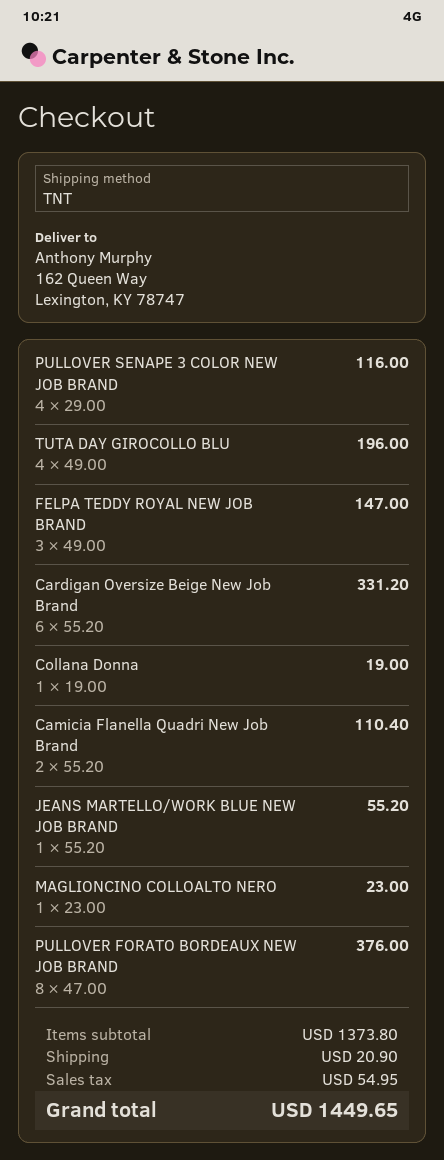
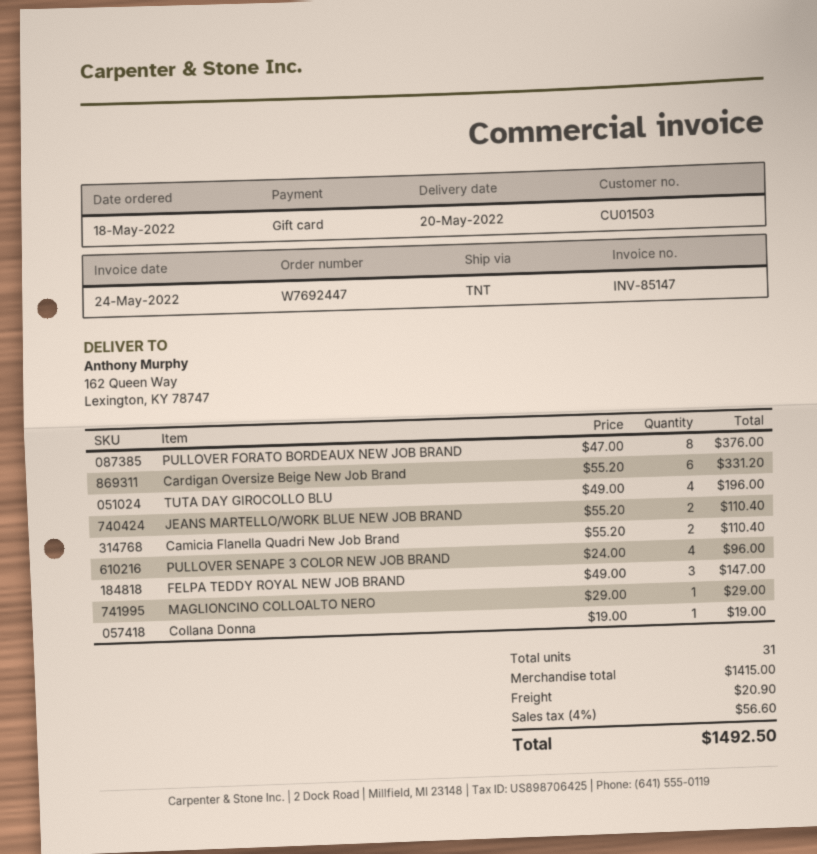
PULLOVER SENAPE 3 COLOR NEW JOB BRAND: 4 x 29.00 = 116.00 -> 4 x 24.00 = 96.00
JEANS MARTELLO/WORK BLUE NEW JOB BRAND: 1 x 55.20 = 55.20 -> 2 x 55.20 = 110.40
MAGLIONCINO COLLOALTO NERO: 1 x 23.00 = 23.00 -> 1 x 29.00 = 29.00
subtotal: 1373.80 -> 1415.00
tax: 54.95 -> 56.60
total: 1449.65 -> 1492.50

